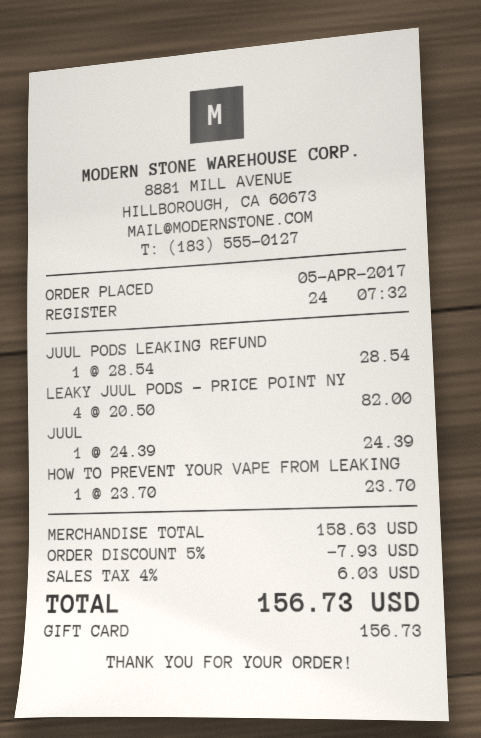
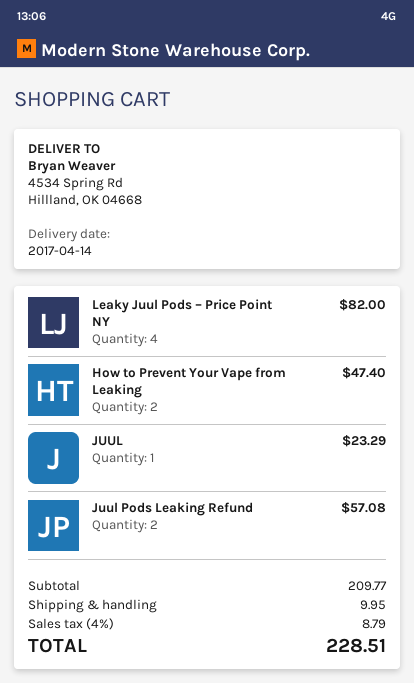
JUUL PODS LEAKING REFUND: 1 for 28.54 -> 2 for 57.08
JUUL: 1 for 24.39 -> 1 for 23.29
HOW TO PREVENT YOUR VAPE FROM LEAKING: 1 for 23.70 -> 2 for 47.40
subtotal: 158.63 -> 209.77
discount: 5% = 7.93 -> none
shipping: none -> 9.95
tax: 4% = 6.03 -> 4% = 8.79
total: 156.73 -> 228.51

